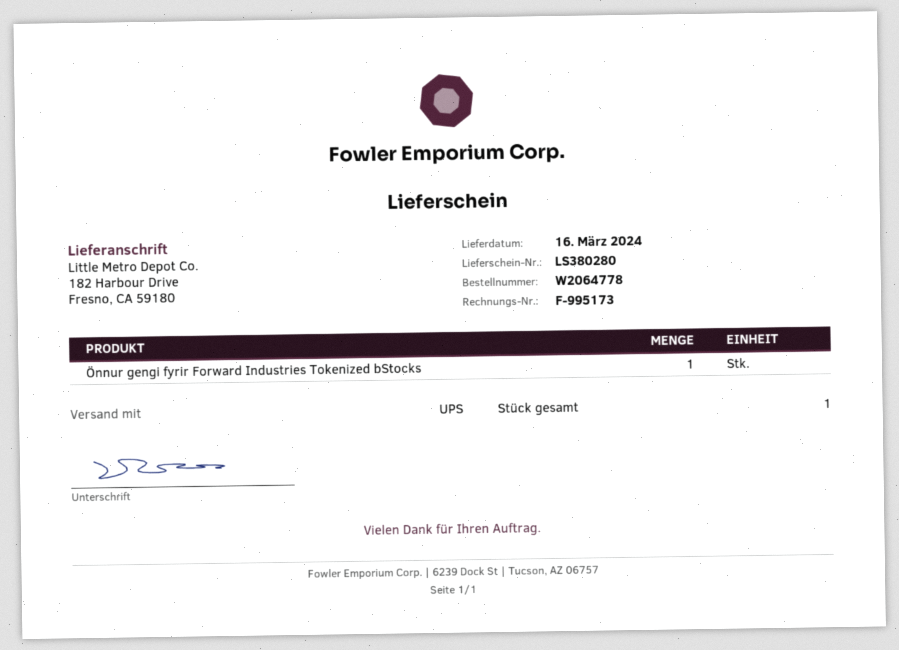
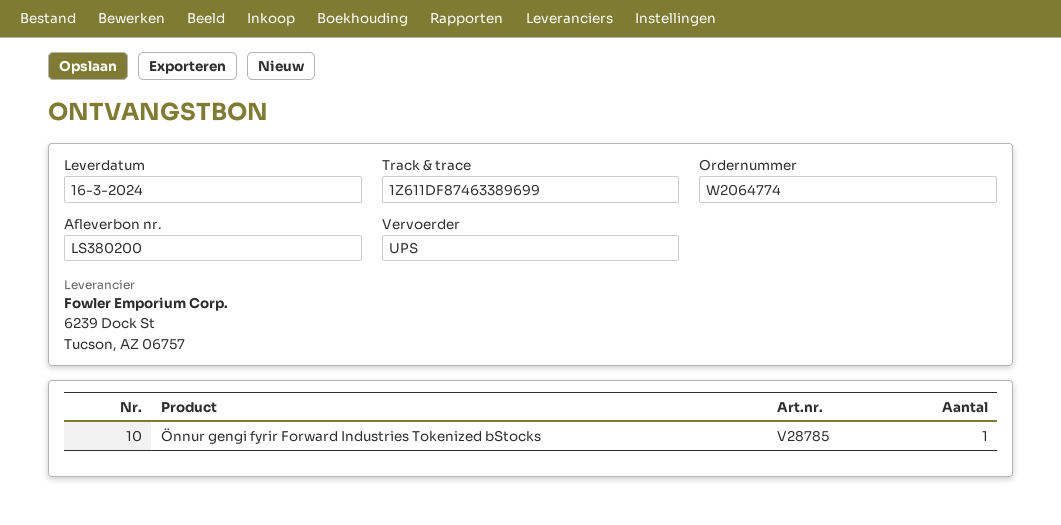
order number: W2064778 -> W2064774
delivery note number: LS380280 -> LS380200

